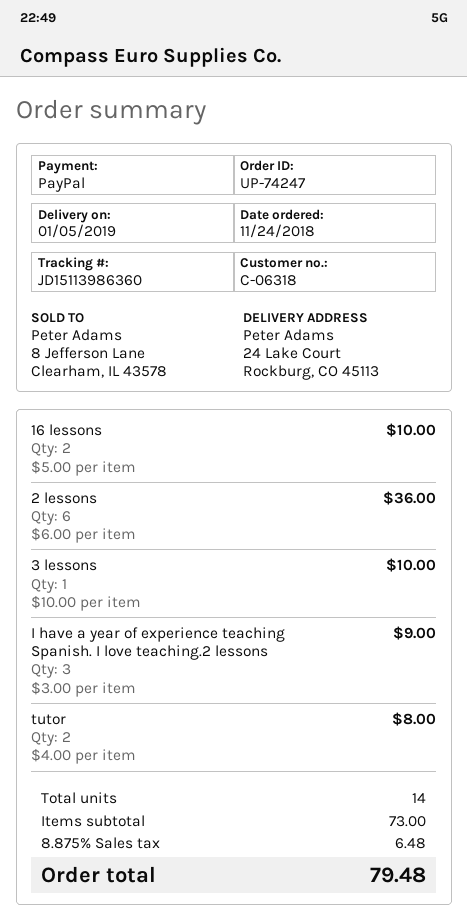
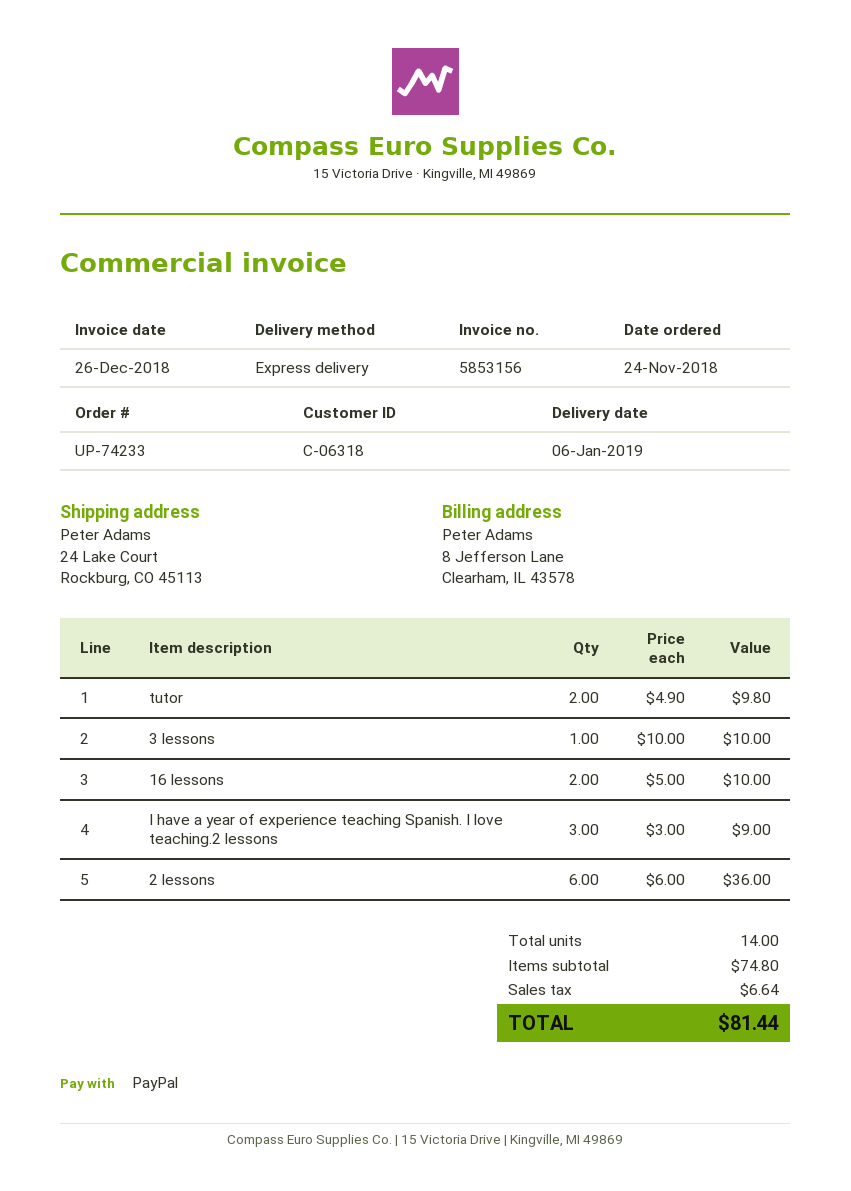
order number: UP-74247 -> UP-74233
delivery date: 2019-01-05 -> 2019-01-06
tutor: 2 x 4.00 = 8.00 -> 2 x 4.90 = 9.80
subtotal: 73.00 -> 74.80
tax: 6.48 -> 6.64
total: 79.48 -> 81.44

